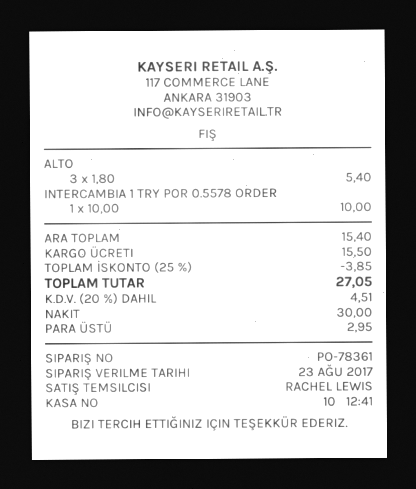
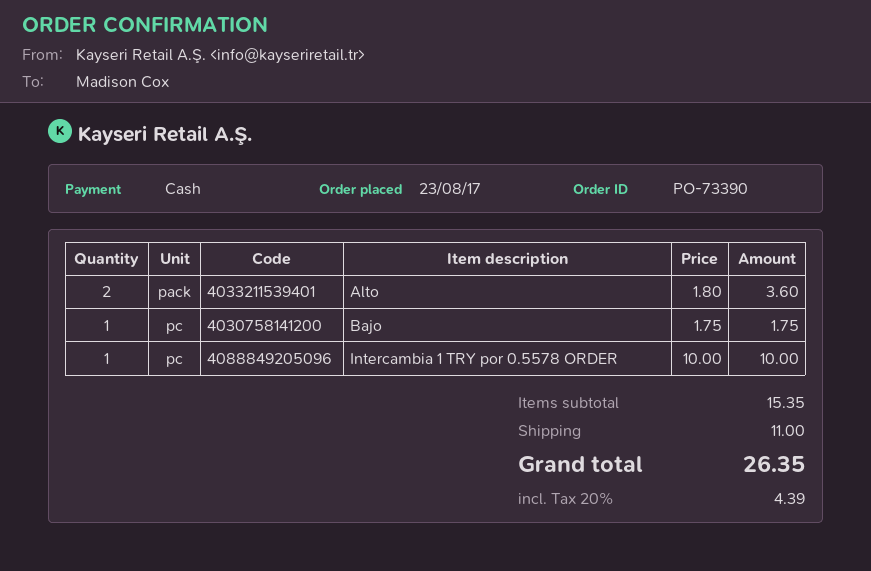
order number: PO-78361 -> PO-73390
ALTO: 3 x 1.80 = 5.40 -> 2 x 1.80 = 3.60
Bajo: none -> 1 x 1.75 = 1.75
subtotal: 15.40 -> 15.35
discount: 25% = 3.85 -> none
shipping: 15.50 -> 11.00
tax: 20% = 4.51 -> 20% = 4.39
total: 27.05 -> 26.35

